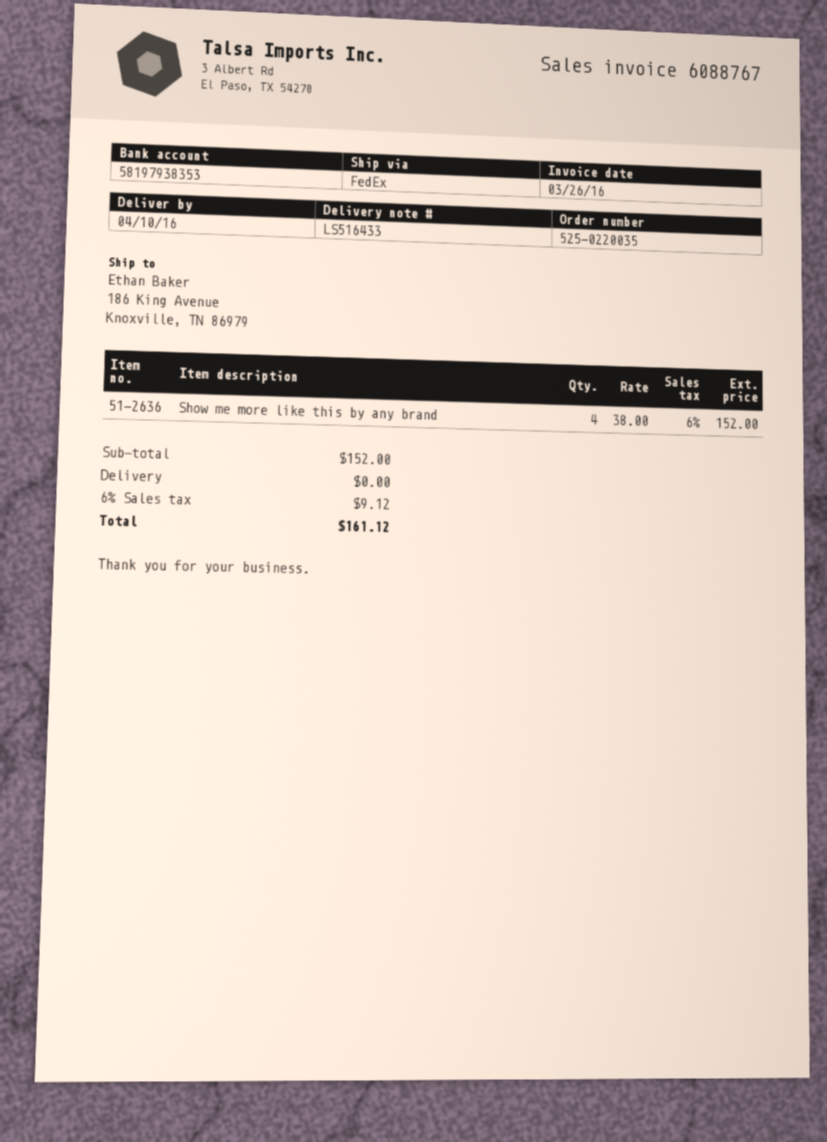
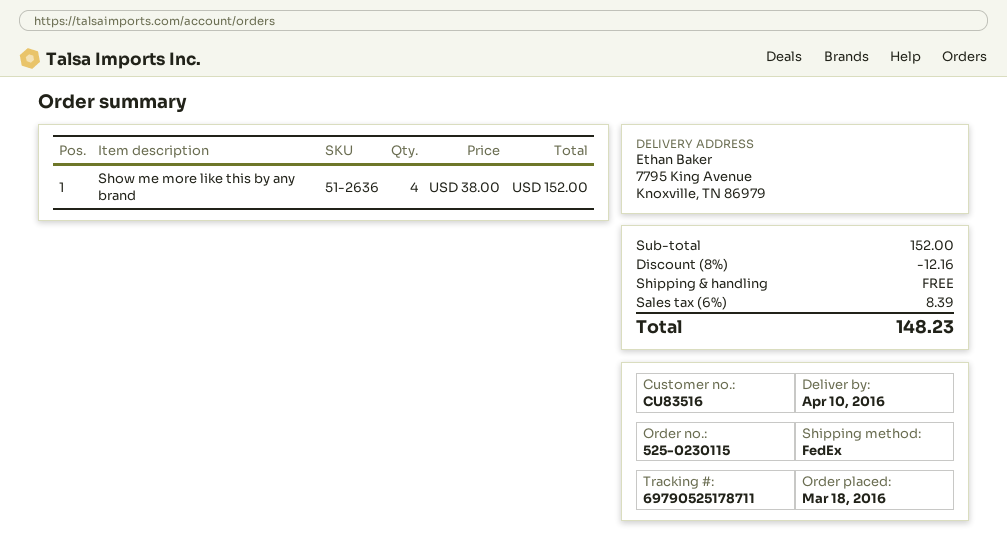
order number: 525-0220035 -> 525-0230115
ship to: 186 King Avenue, Knoxville, TN 86979 -> 7795 King Avenue, Knoxville, TN 86979
discount: none -> 8% = 12.16
tax: 6% = 9.12 -> 6% = 8.39
total: 161.12 -> 148.23

